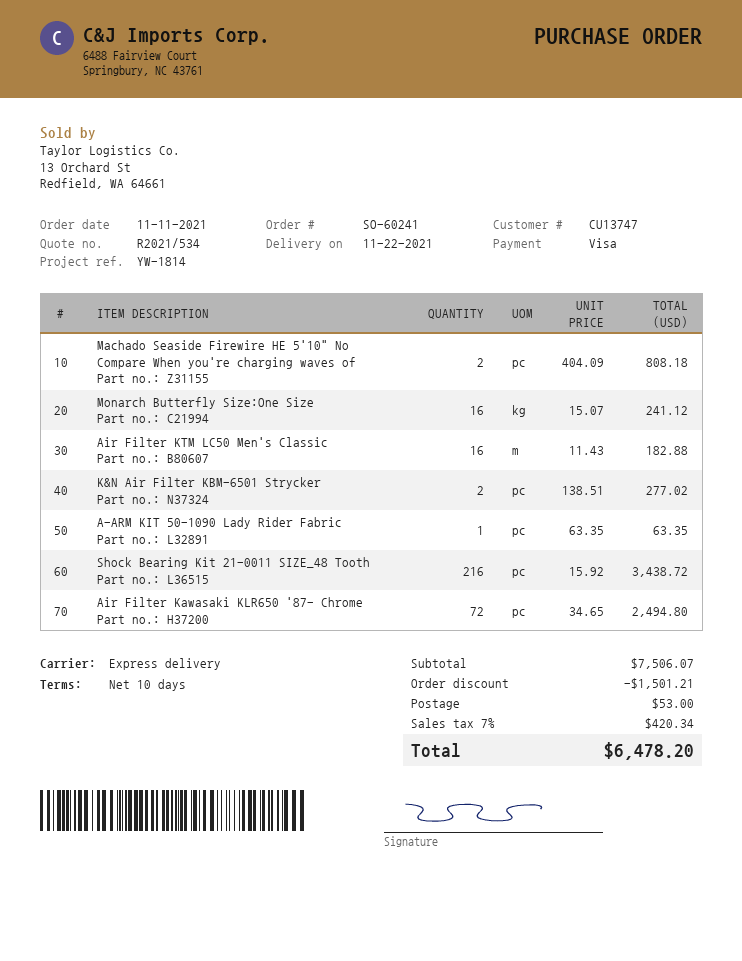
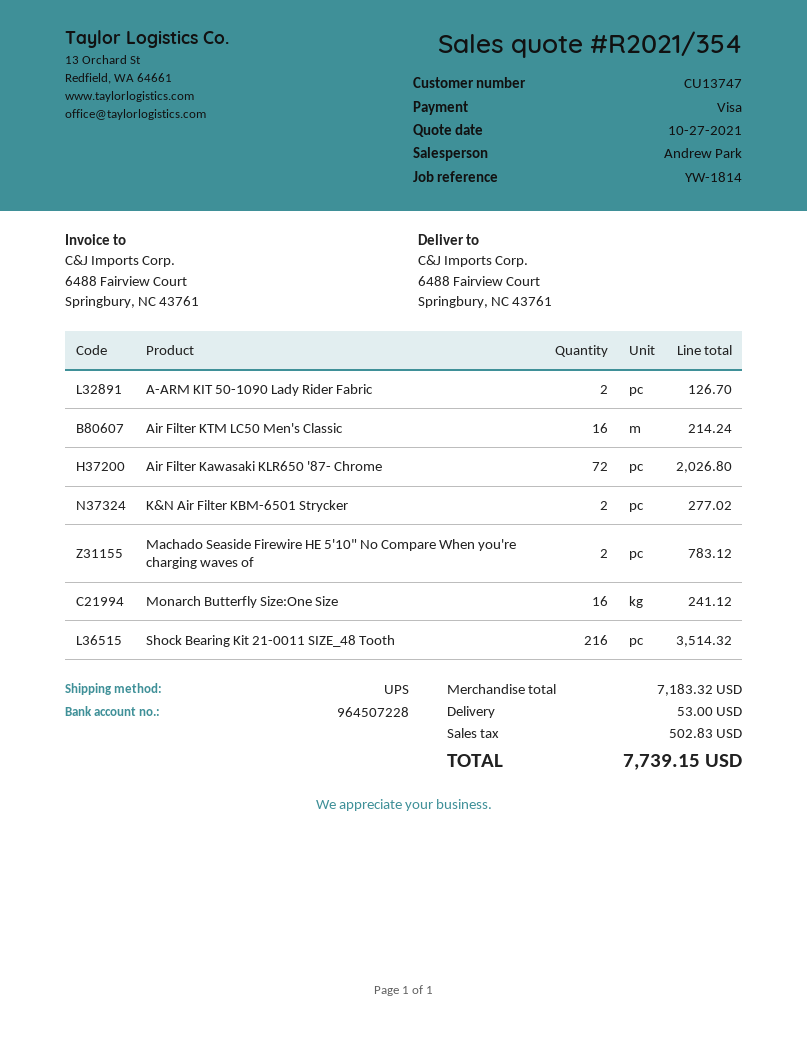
quote number: R2021/534 -> R2021/354
shipping method: express -> UPS
Machado Seaside Firewire HE 5'10" No Compare When you're charging waves of: 2 for 808.18 -> 2 for 783.12
Air Filter KTM LC50 Men's Classic: 16 for 182.88 -> 16 for 214.24
A-ARM KIT 50-1090 Lady Rider Fabric: 1 for 63.35 -> 2 for 126.70
Shock Bearing Kit 21-0011 SIZE_48 Tooth: 216 for 3438.72 -> 216 for 3514.32
Air Filter Kawasaki KLR650 '87- Chrome: 72 for 2494.80 -> 72 for 2026.80
subtotal: 7506.07 -> 7183.32
discount: 1501.21 -> none
tax: 420.34 -> 502.83
total: 6478.20 -> 7739.15

